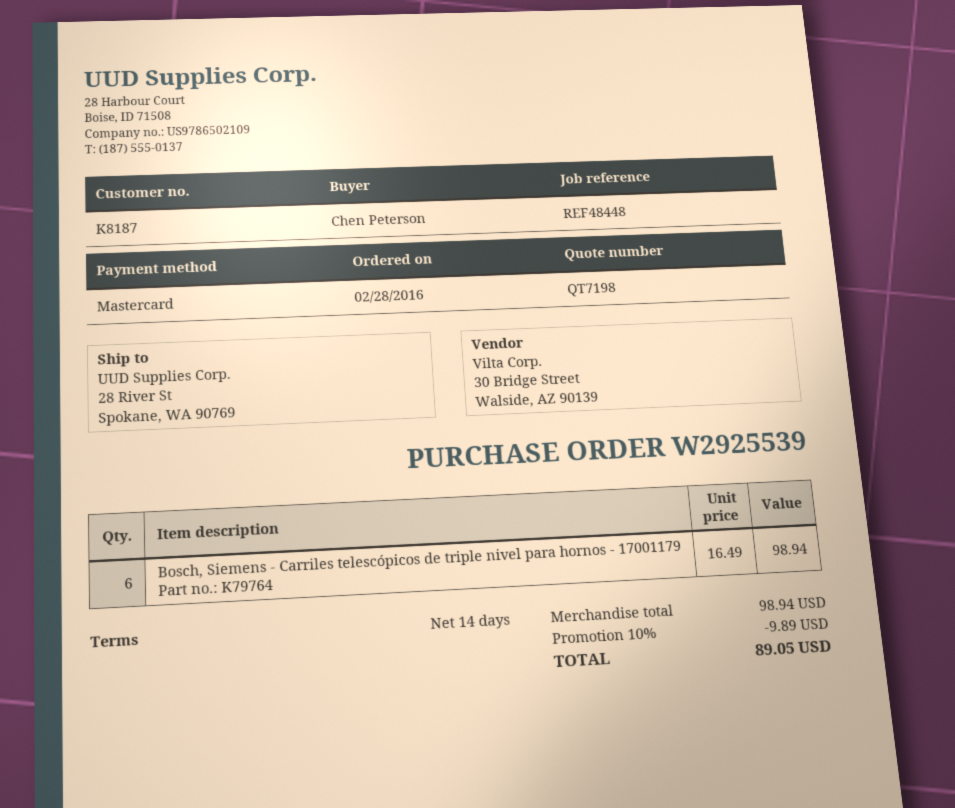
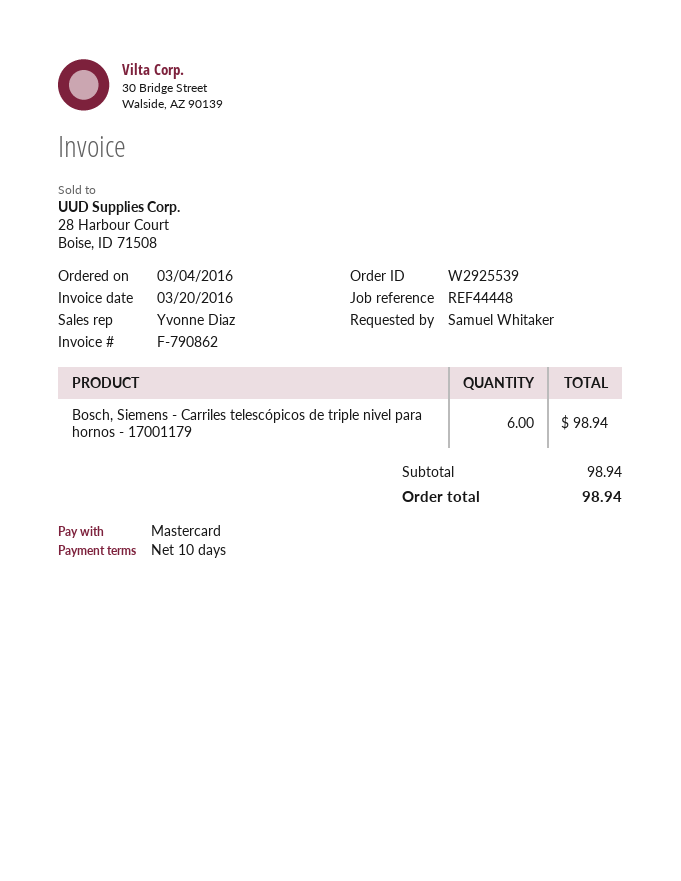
order date: 2016-02-28 -> 2016-03-04
payment terms: 14 days -> 10 days
reference: REF48448 -> REF44448
ordered by: Chen Peterson -> Samuel Whitaker
discount: 10% = 9.89 -> none
total: 89.05 -> 98.94

